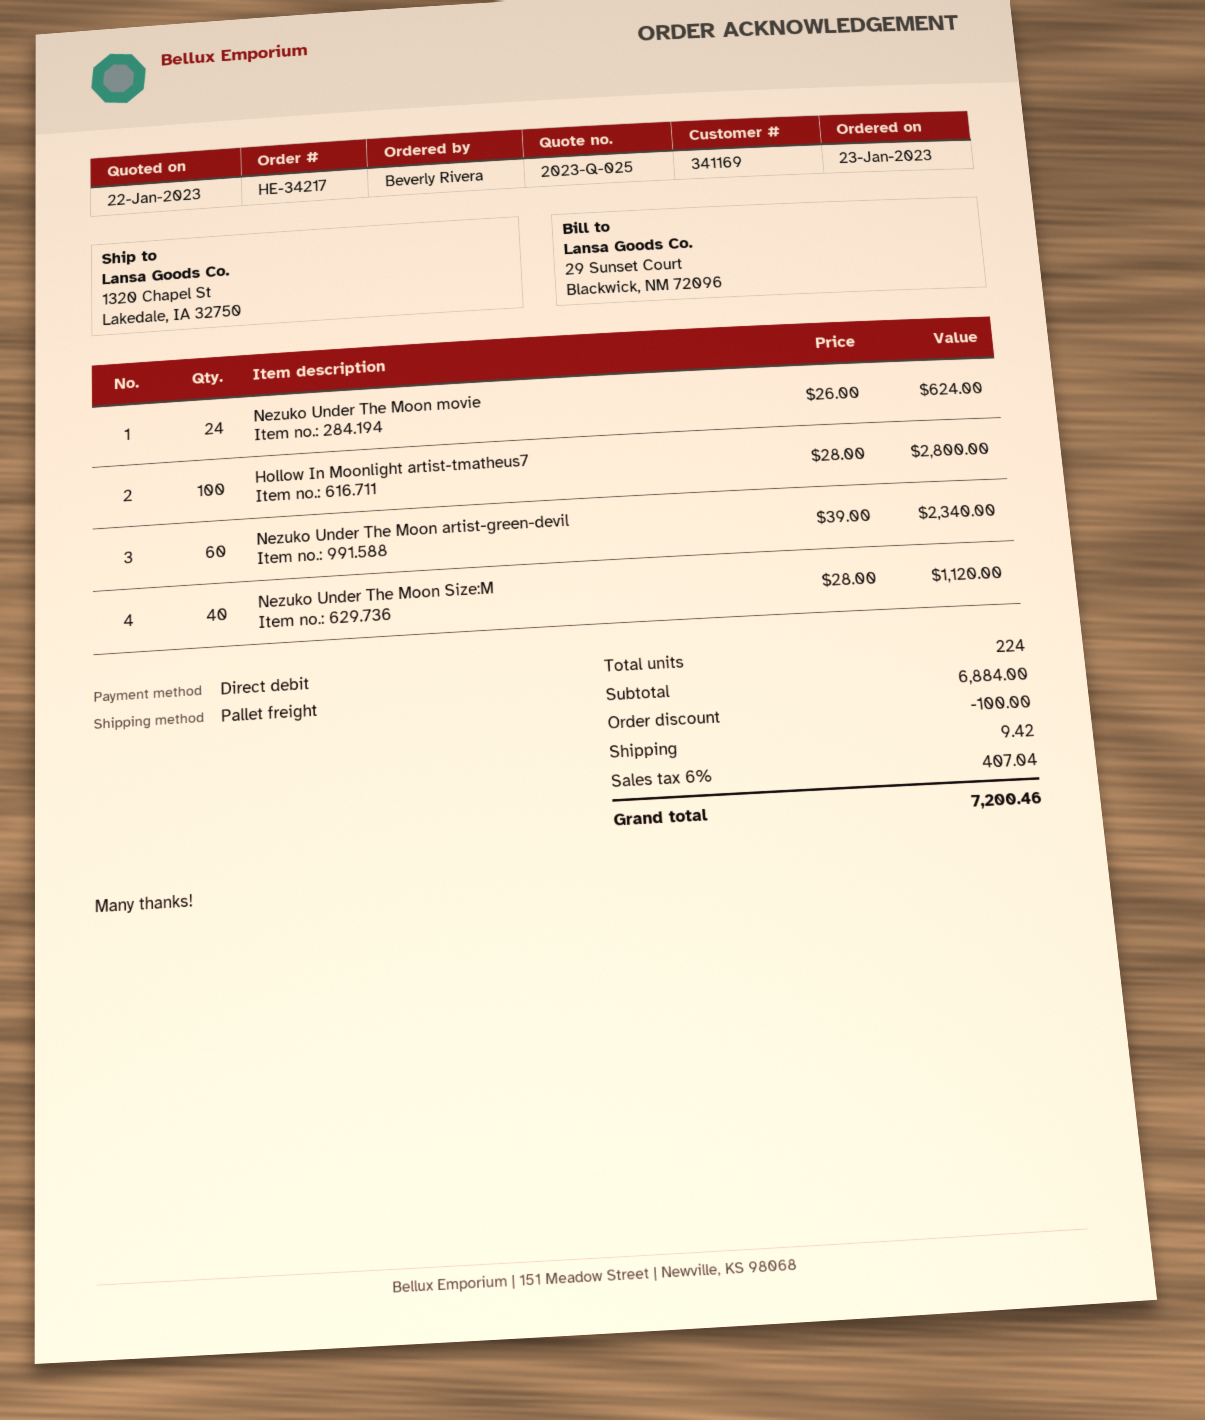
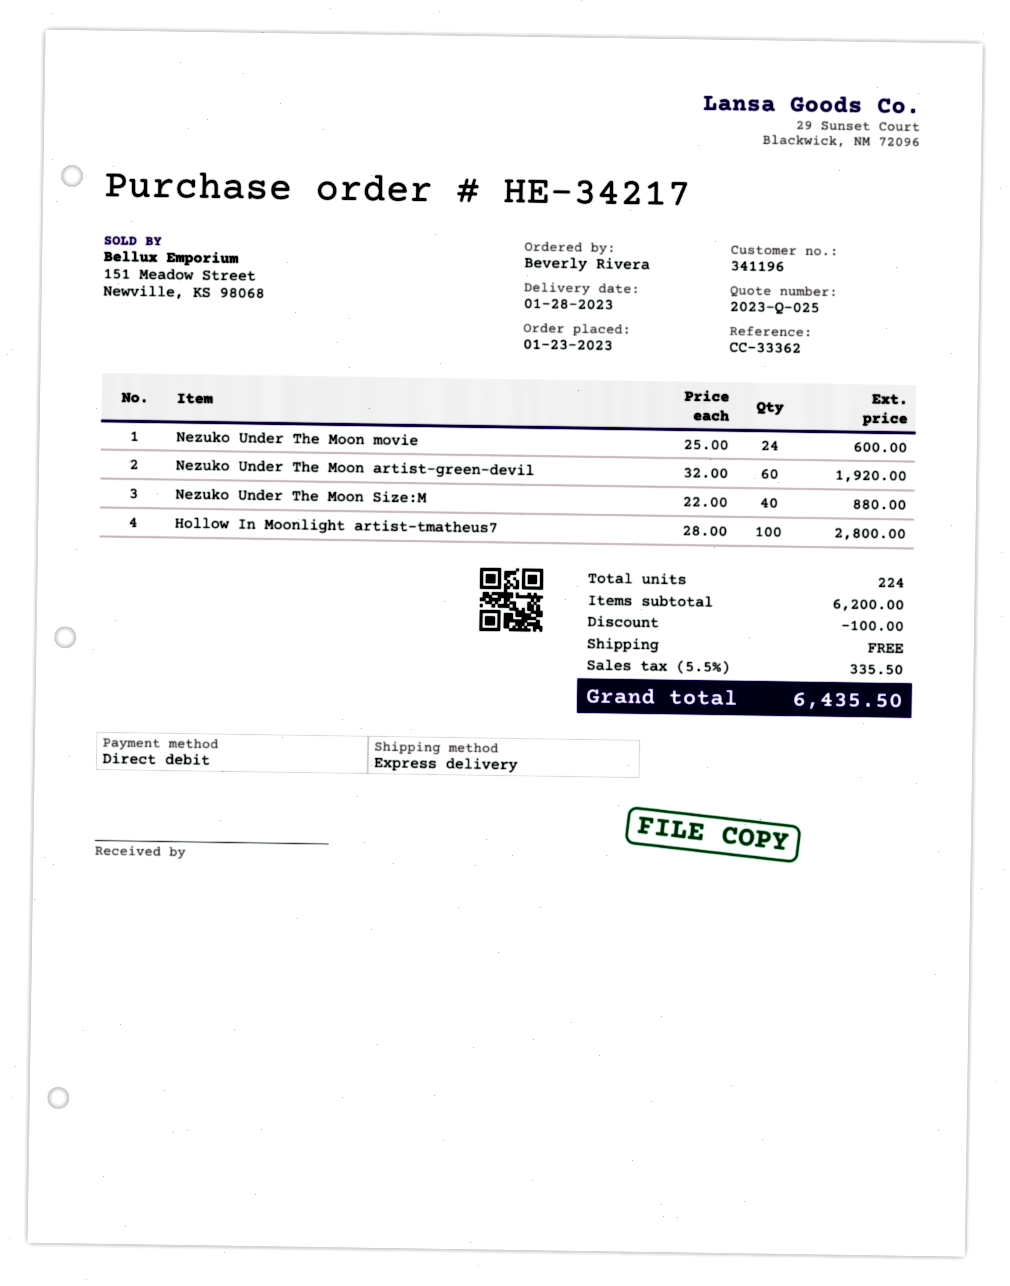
customer number: 341169 -> 341196
shipping method: pallet freight -> express
Nezuko Under The Moon movie: 24 x 26.00 = 624.00 -> 24 x 25.00 = 600.00
Nezuko Under The Moon artist-green-devil: 60 x 39.00 = 2340.00 -> 60 x 32.00 = 1920.00
Nezuko Under The Moon Size:M: 40 x 28.00 = 1120.00 -> 40 x 22.00 = 880.00
subtotal: 6884.00 -> 6200.00
shipping: 9.42 -> 0.00
tax: 6% = 407.04 -> 5.5% = 335.50
total: 7200.46 -> 6435.50

